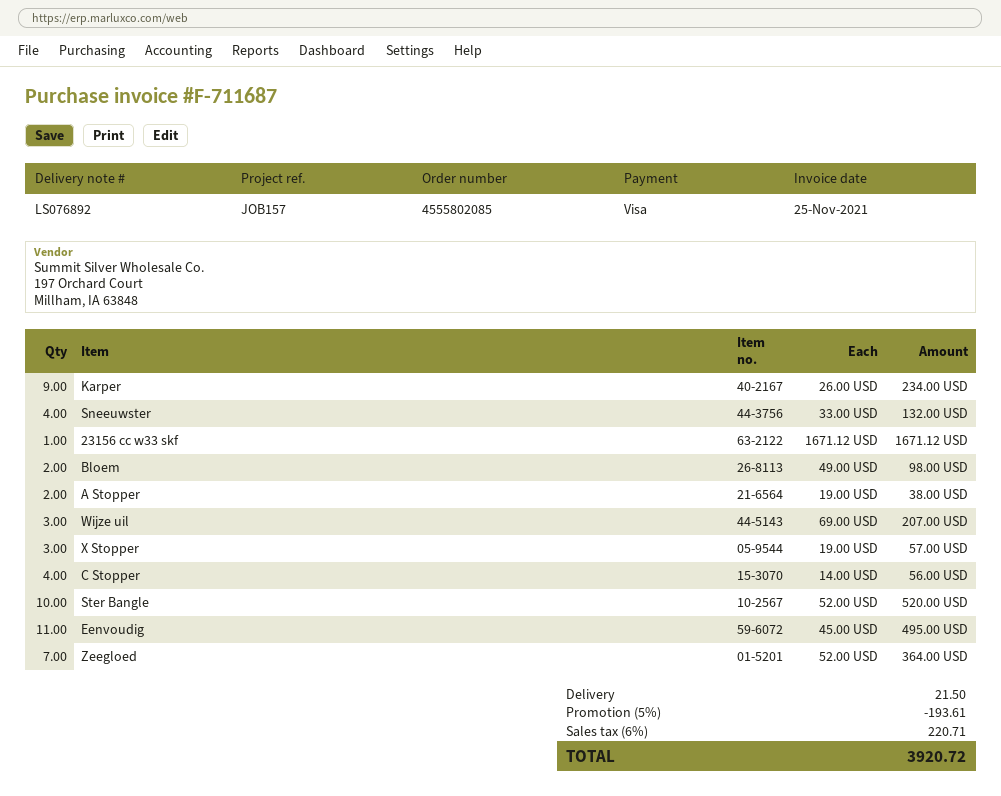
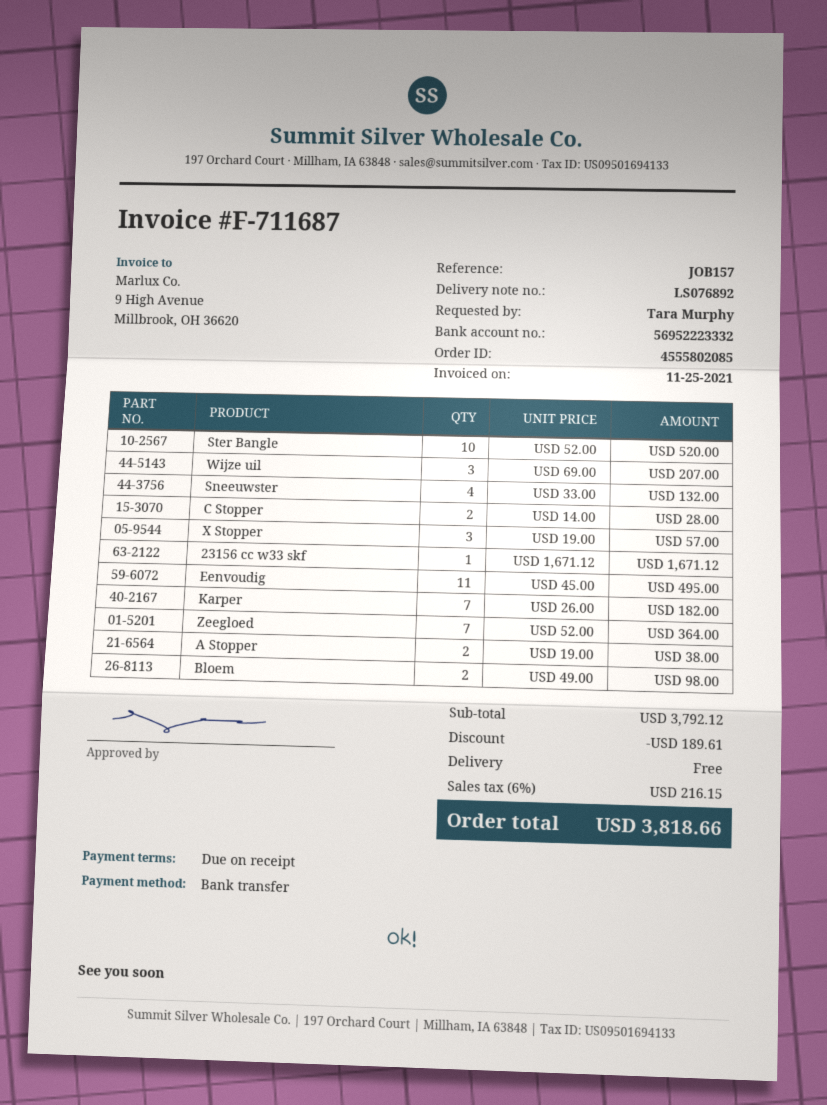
payment method: Visa -> bank transfer
Karper: 9 x 26.00 = 234.00 -> 7 x 26.00 = 182.00
C Stopper: 4 x 14.00 = 56.00 -> 2 x 14.00 = 28.00
discount: 193.61 -> 189.61
shipping: 21.50 -> 0.00
tax: 6% = 220.71 -> 6% = 216.15
total: 3920.72 -> 3818.66

